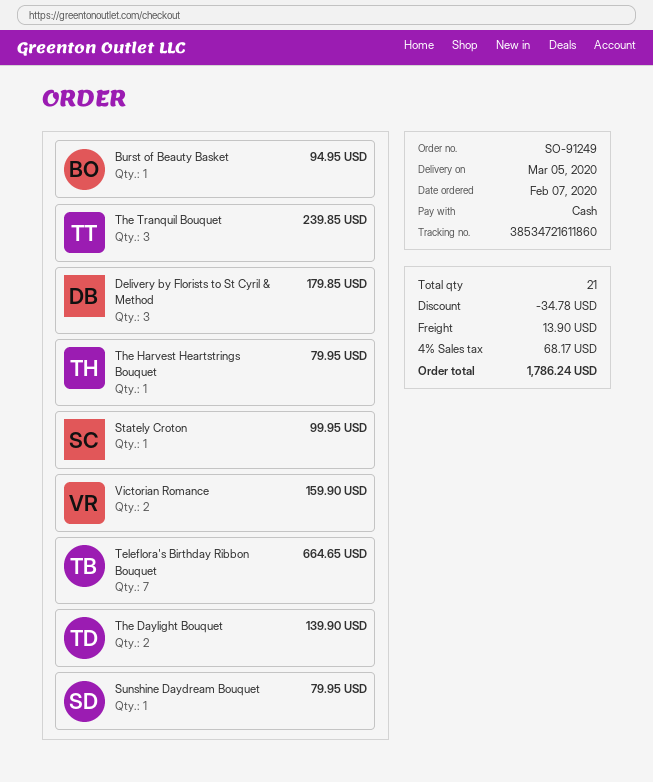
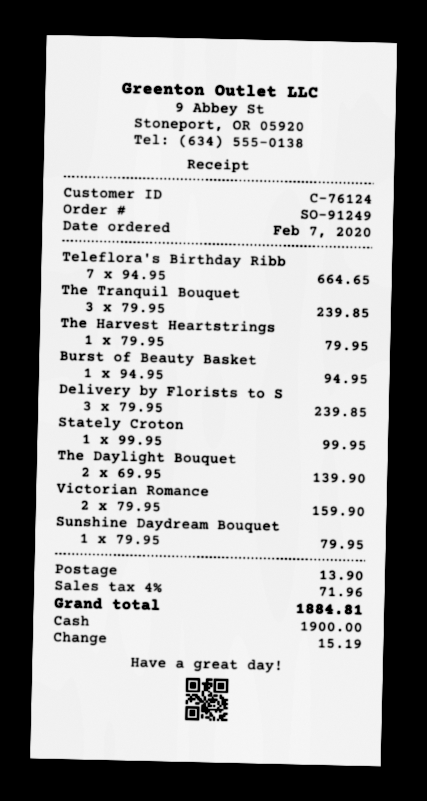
Delivery by Florists to St Cyril & Method: 3 for 179.85 -> 3 for 239.85
discount: 34.78 -> none
tax: 4% = 68.17 -> 4% = 71.96
total: 1786.24 -> 1884.81

